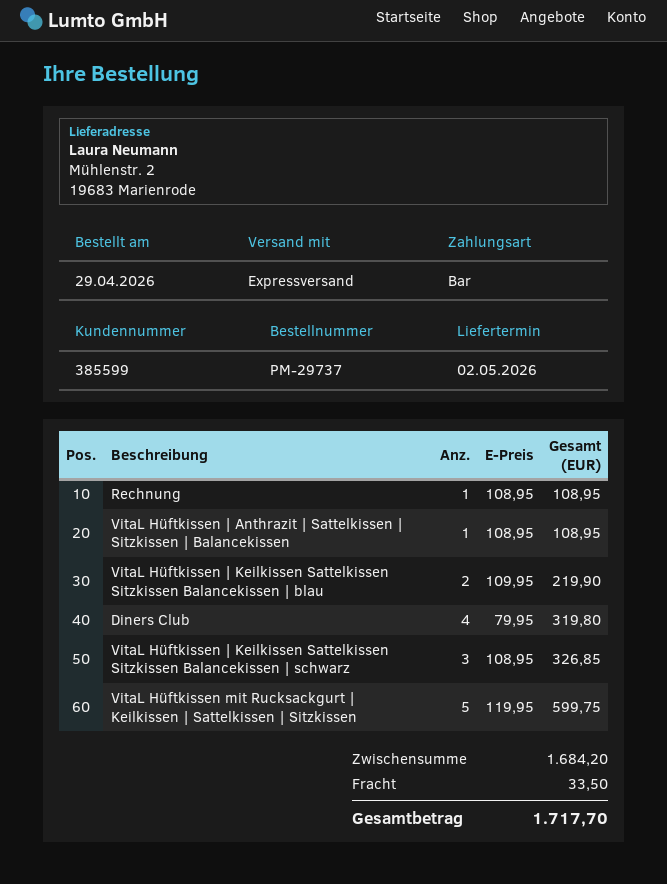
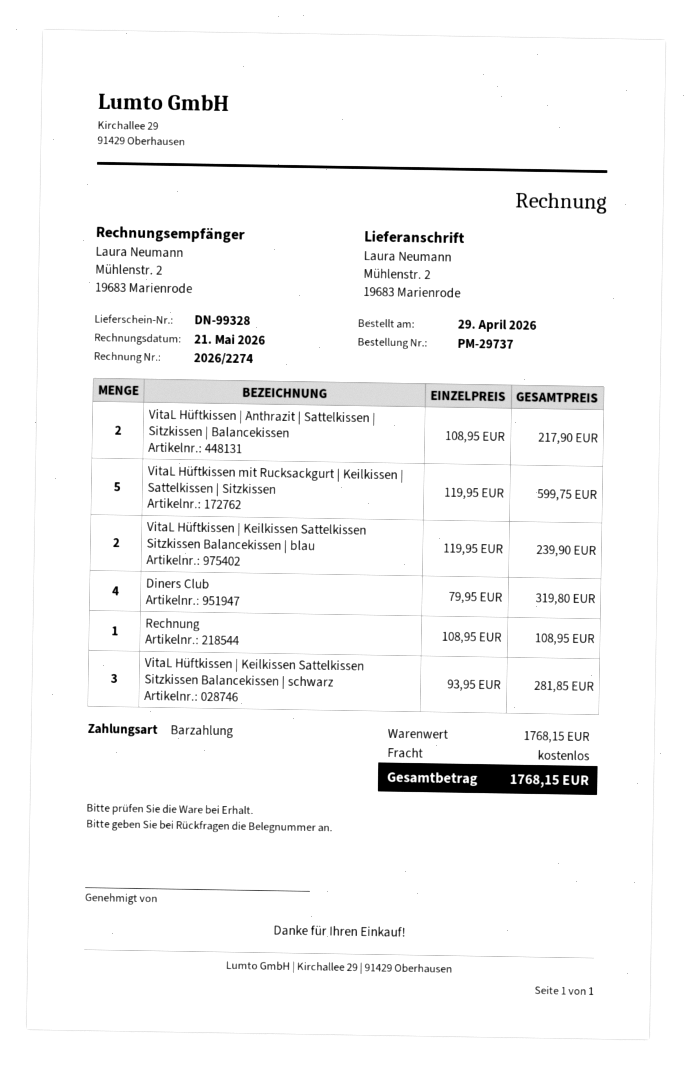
VitaL Hüftkissen | Anthrazit | Sattelkissen | Sitzkissen | Balancekissen: 1 x 108.95 = 108.95 -> 2 x 108.95 = 217.90
VitaL Hüftkissen | Keilkissen Sattelkissen Sitzkissen Balancekissen | blau: 2 x 109.95 = 219.90 -> 2 x 119.95 = 239.90
VitaL Hüftkissen | Keilkissen Sattelkissen Sitzkissen Balancekissen | schwarz: 3 x 108.95 = 326.85 -> 3 x 93.95 = 281.85
subtotal: 1684.20 -> 1768.15
shipping: 33.50 -> 0.00
total: 1717.70 -> 1768.15

